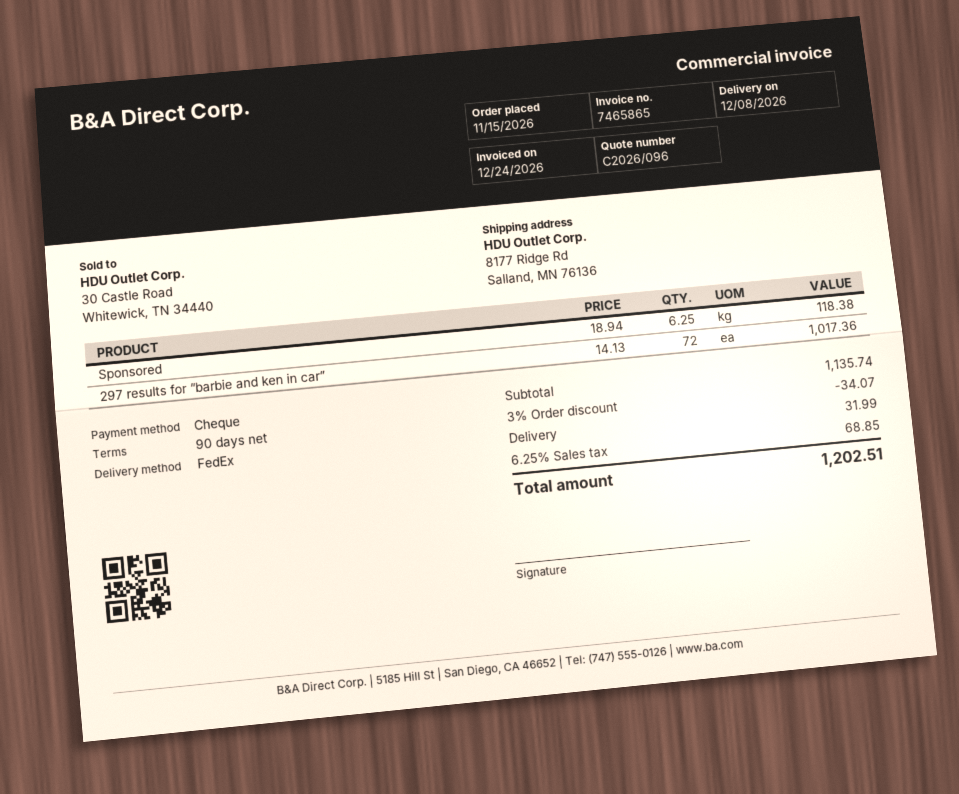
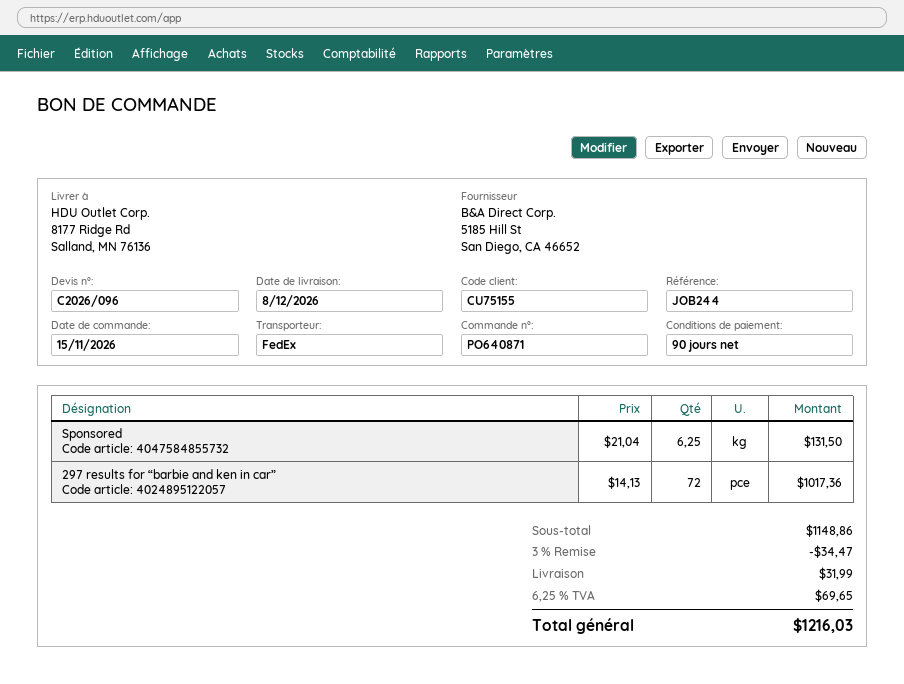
Sponsored: 6.25 x 18.94 = 118.38 -> 6.25 x 21.04 = 131.50
subtotal: 1135.74 -> 1148.86
discount: 3% = 34.07 -> 3% = 34.47
tax: 6.25% = 68.85 -> 6.25% = 69.65
total: 1202.51 -> 1216.03

